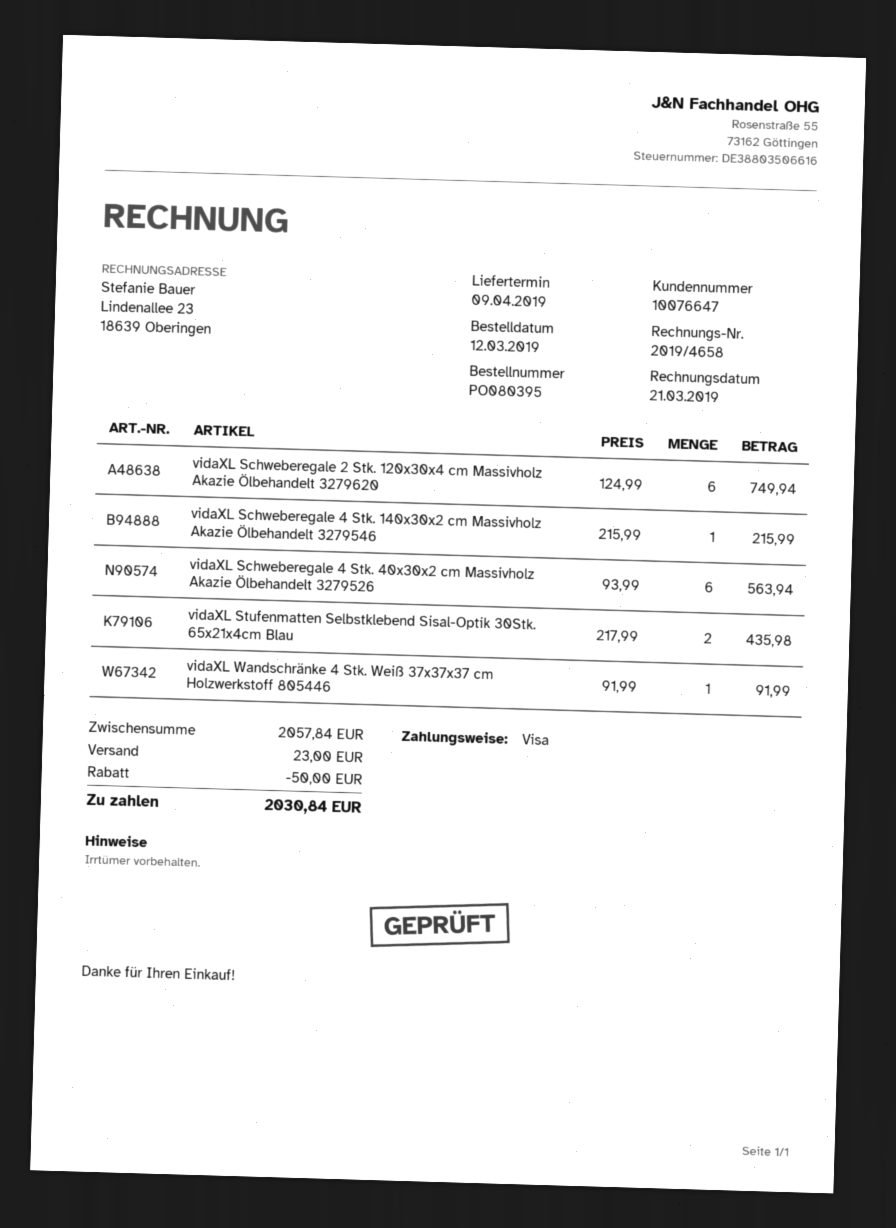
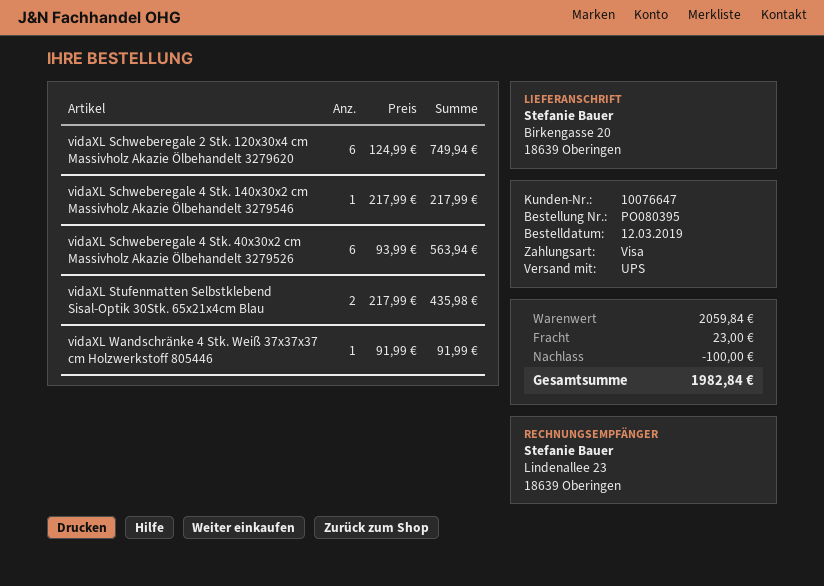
vidaXL Schweberegale 4 Stk. 140x30x2 cm Massivholz Akazie Ölbehandelt 3279546: 1 x 215.99 = 215.99 -> 1 x 217.99 = 217.99
subtotal: 2057.84 -> 2059.84
discount: 50.00 -> 100.00
total: 2030.84 -> 1982.84

